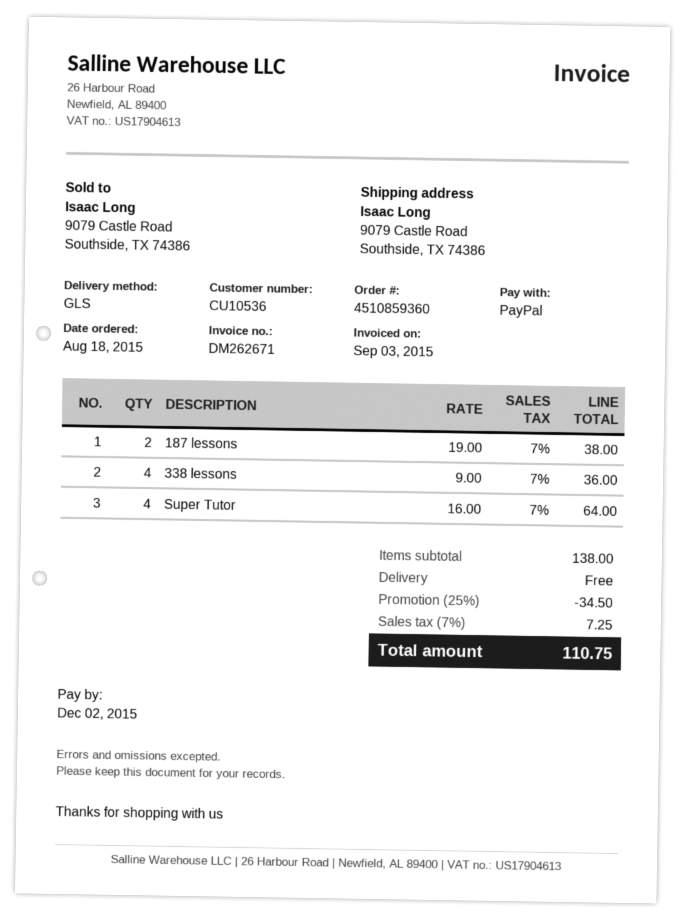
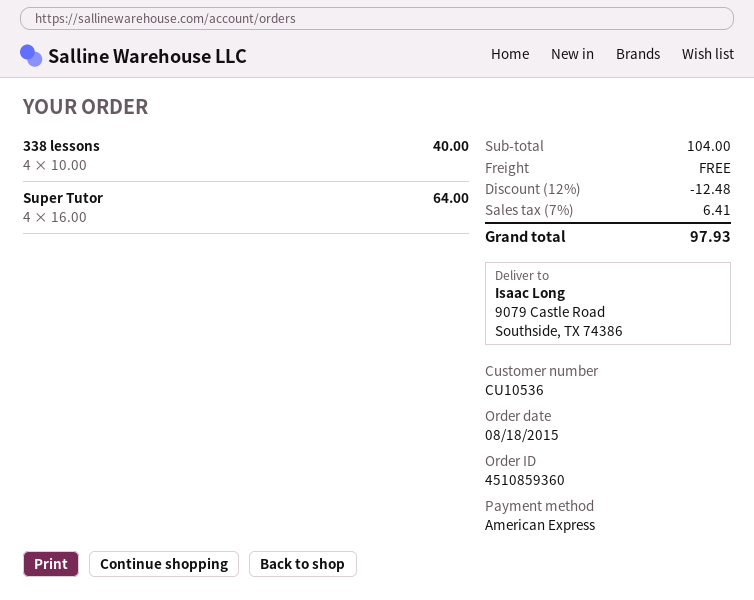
payment method: PayPal -> American Express
187 lessons: 2 x 19.00 = 38.00 -> none
338 lessons: 4 x 9.00 = 36.00 -> 4 x 10.00 = 40.00
subtotal: 138.00 -> 104.00
discount: 25% = 34.50 -> 12% = 12.48
tax: 7% = 7.25 -> 7% = 6.41
total: 110.75 -> 97.93

